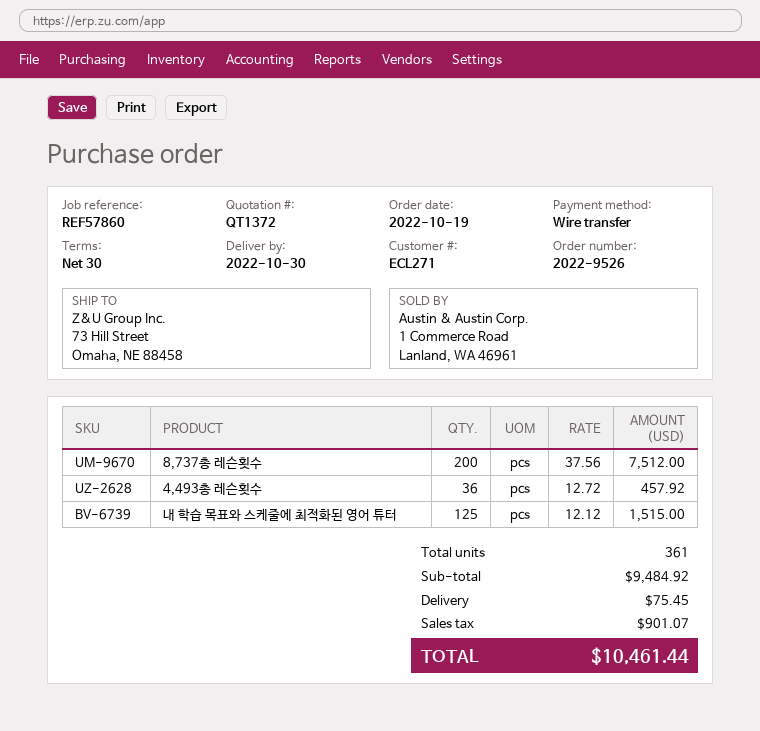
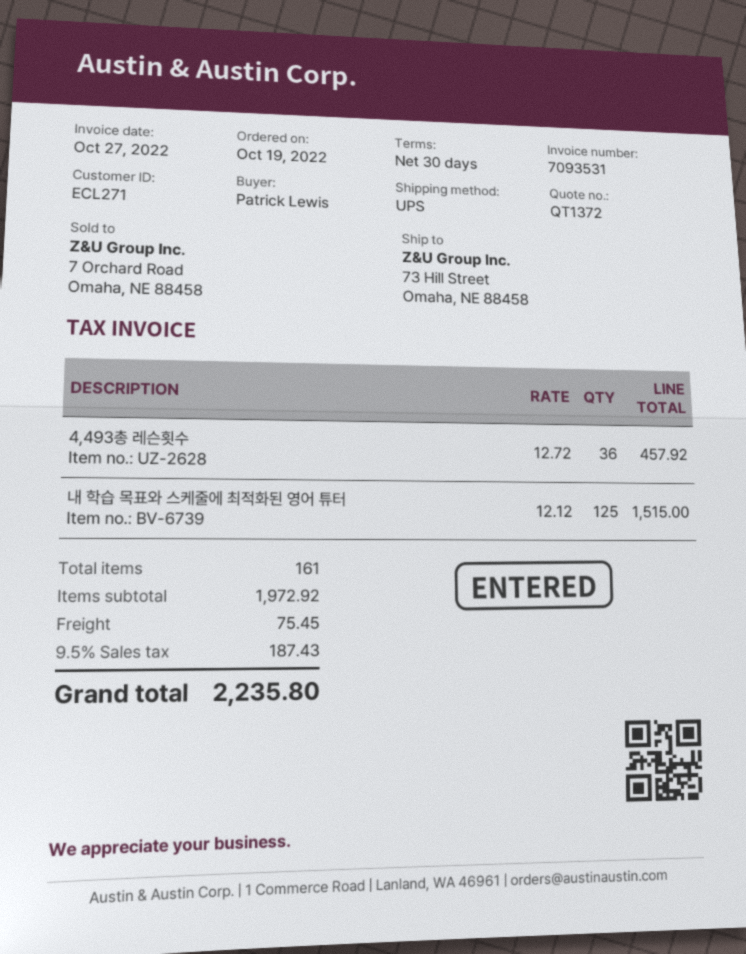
8,737총 레슨횟수: 200 x 37.56 = 7512.00 -> none
total quantity: 361 -> 161
subtotal: 9484.92 -> 1972.92
tax: 901.07 -> 187.43
total: 10461.44 -> 2235.80

